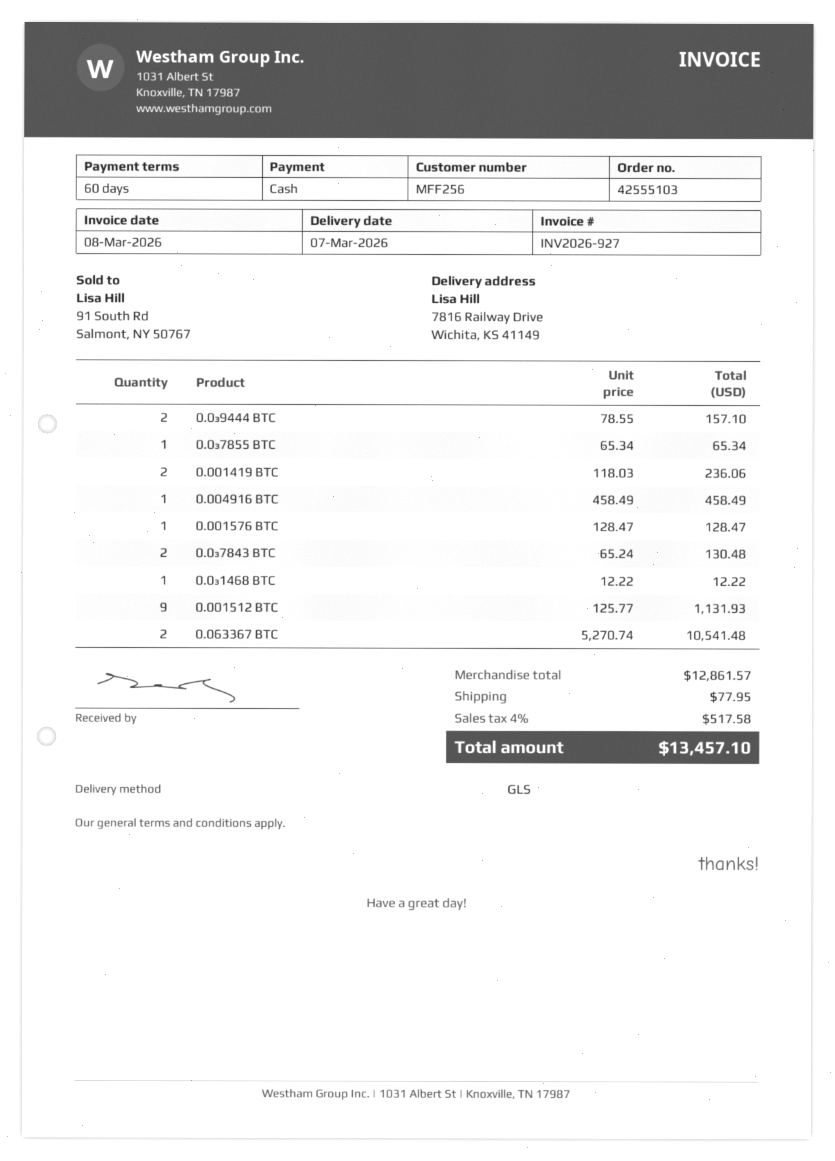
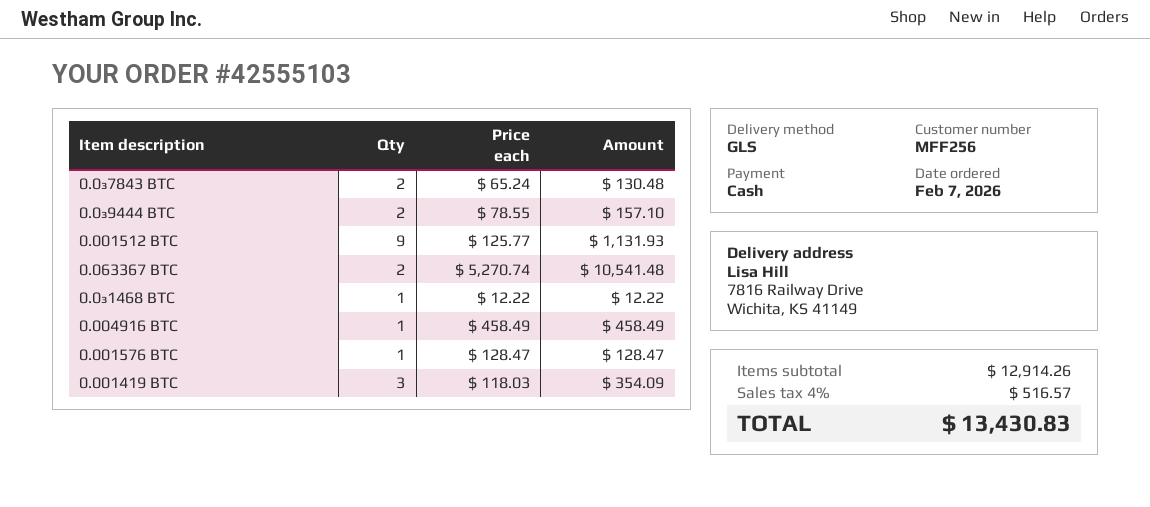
0.0₃7855 BTC: 1 x 65.34 = 65.34 -> none
0.001419 BTC: 2 x 118.03 = 236.06 -> 3 x 118.03 = 354.09
subtotal: 12861.57 -> 12914.26
shipping: 77.95 -> none
tax: 4% = 517.58 -> 4% = 516.57
total: 13457.10 -> 13430.83

